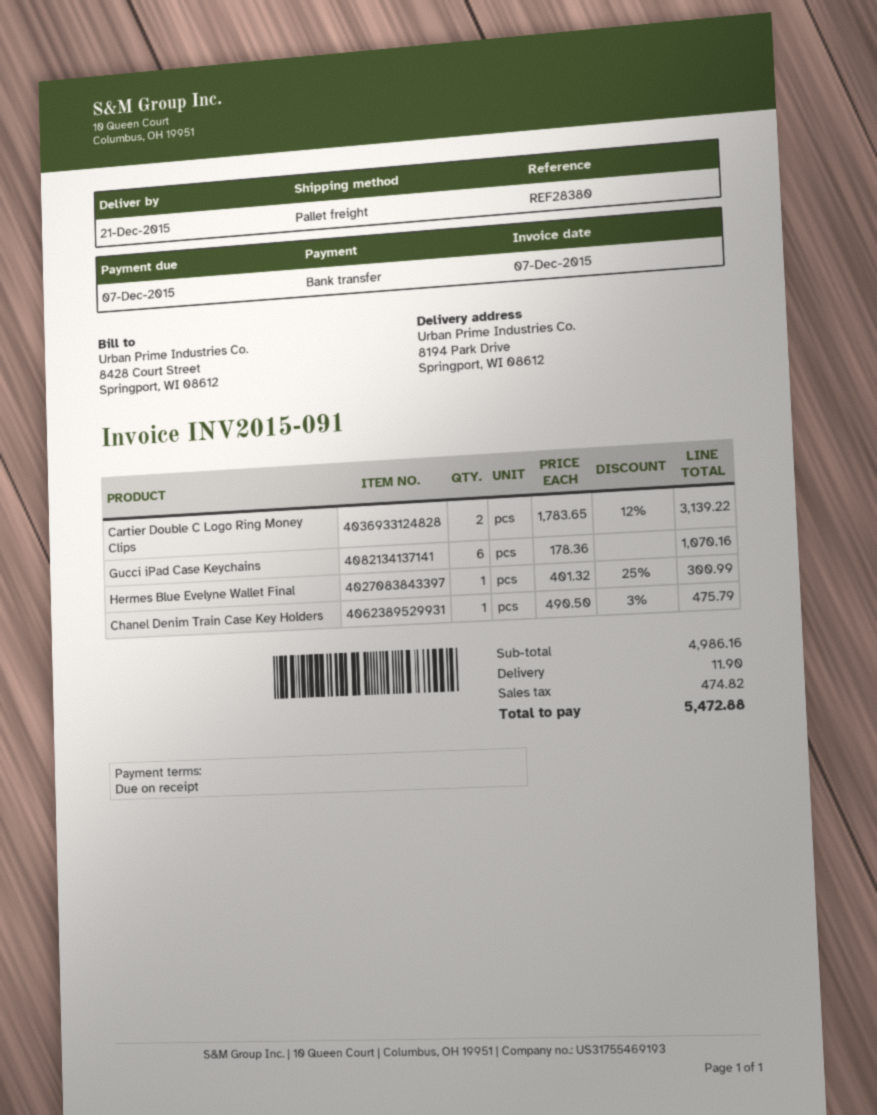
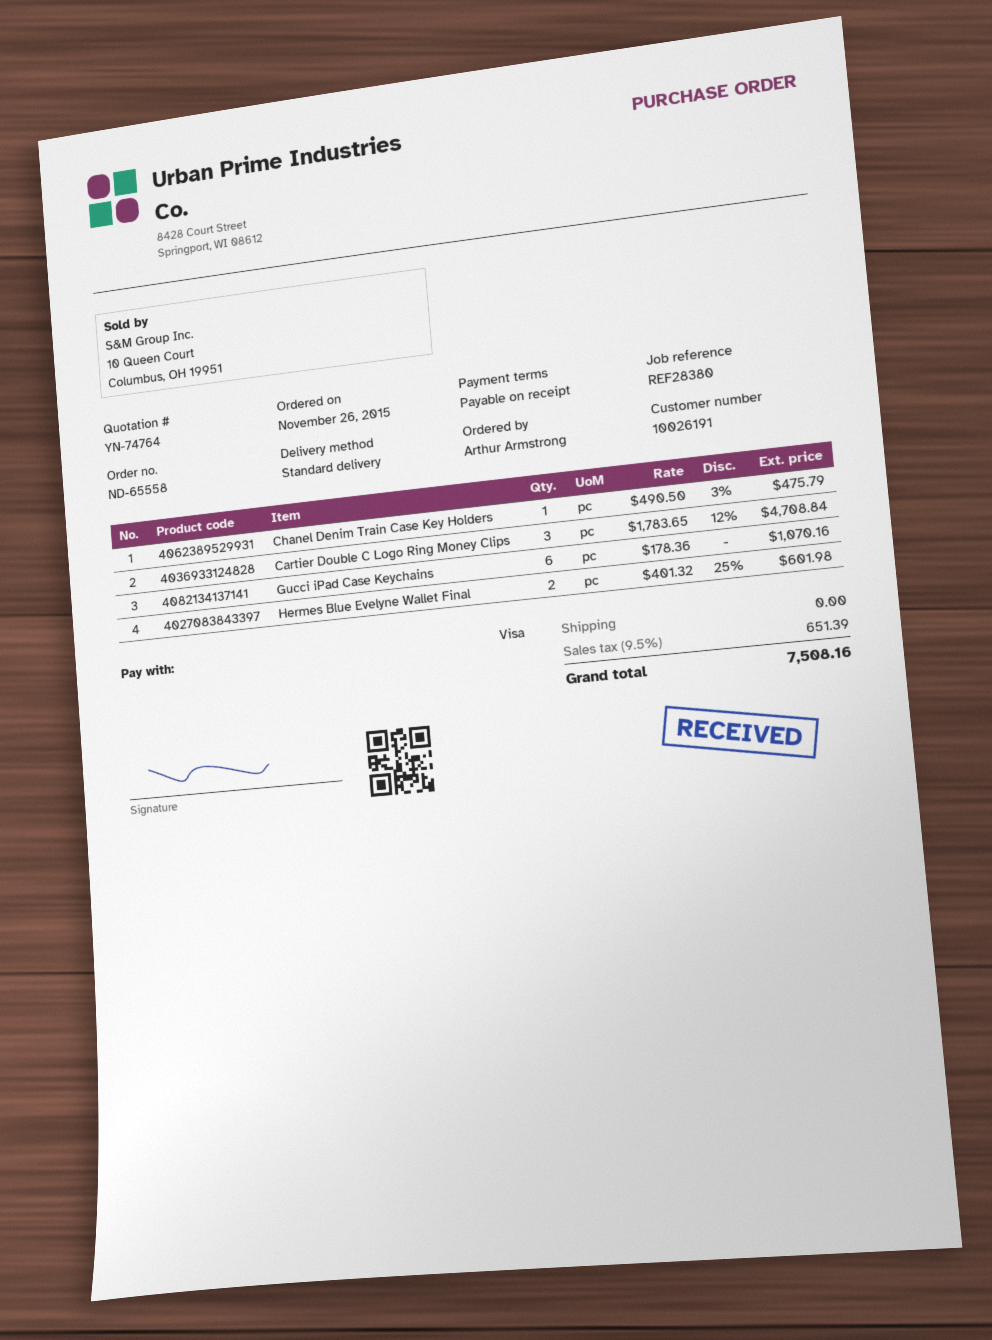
payment method: bank transfer -> Visa
shipping method: pallet freight -> standard
Cartier Double C Logo Ring Money Clips: 2 x 1783.65 - 12% = 3139.22 -> 3 x 1783.65 - 12% = 4708.84
Hermes Blue Evelyne Wallet Final: 1 x 401.32 - 25% = 300.99 -> 2 x 401.32 - 25% = 601.98
shipping: 11.90 -> 0.00
tax: 474.82 -> 651.39
total: 5472.88 -> 7508.16

